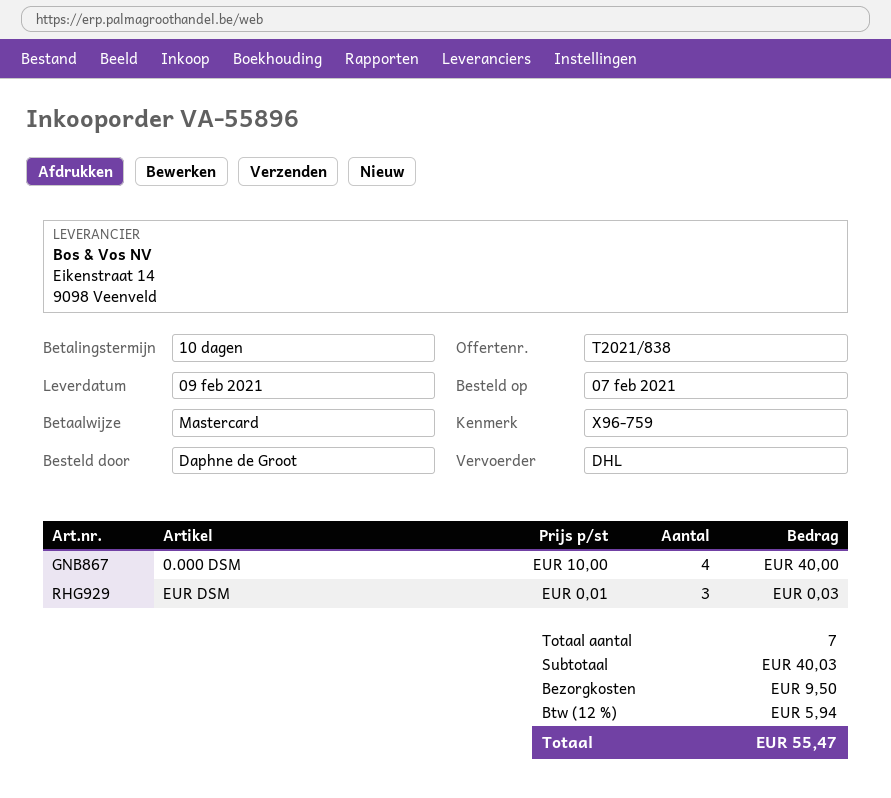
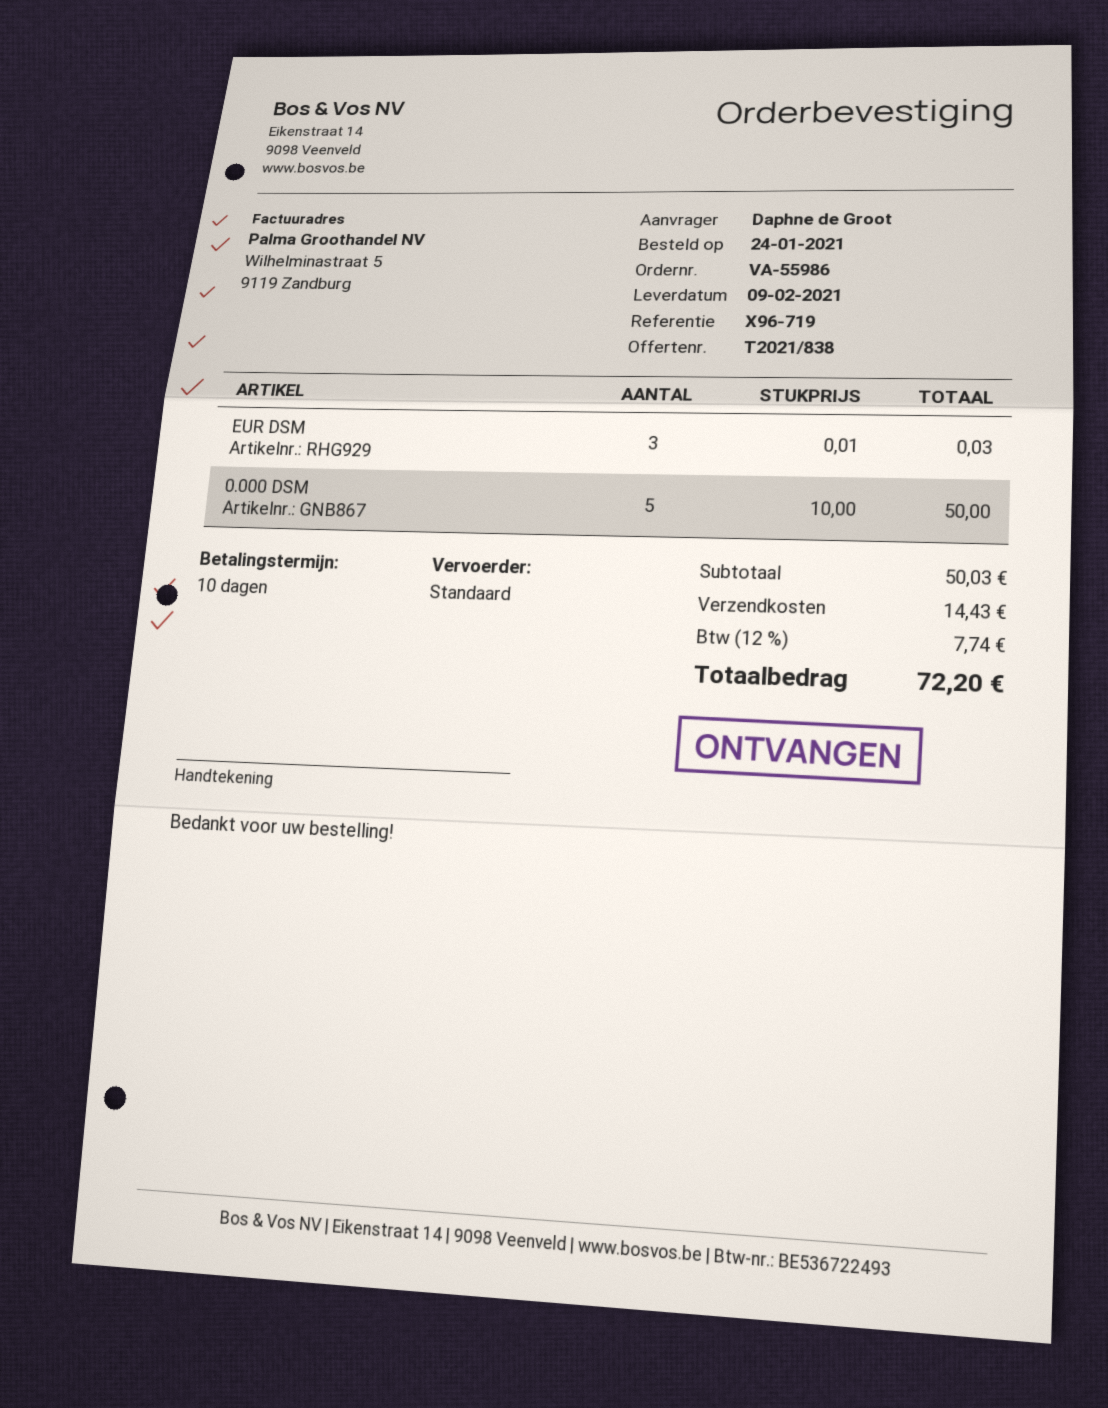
order number: VA-55896 -> VA-55986
order date: 2021-02-07 -> 2021-01-24
reference: X96-759 -> X96-719
shipping method: DHL -> standard
0.000 DSM: 4 x 10.00 = 40.00 -> 5 x 10.00 = 50.00
subtotal: 40.03 -> 50.03
shipping: 9.50 -> 14.43
tax: 12% = 5.94 -> 12% = 7.74
total: 55.47 -> 72.20

